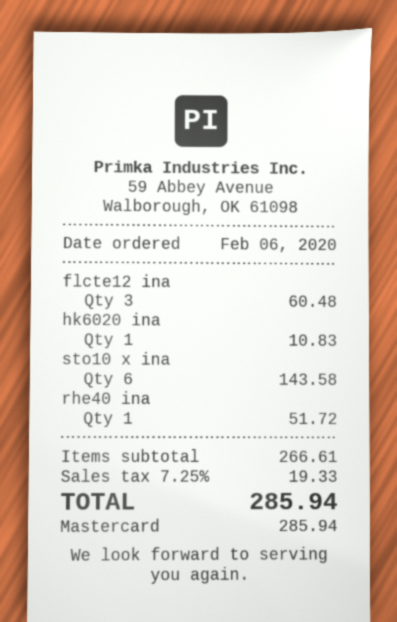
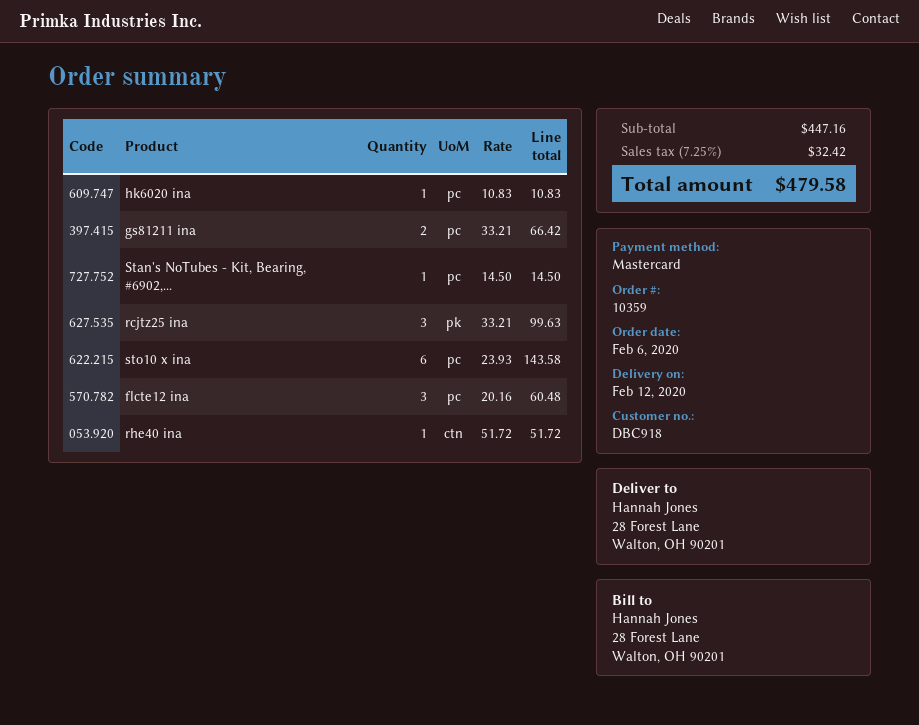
gs81211 ina: none -> 2 for 66.42
Stan's NoTubes - Kit, Bearing, #6902,...: none -> 1 for 14.50
rcjtz25 ina: none -> 3 for 99.63
subtotal: 266.61 -> 447.16
tax: 7.25% = 19.33 -> 7.25% = 32.42
total: 285.94 -> 479.58

